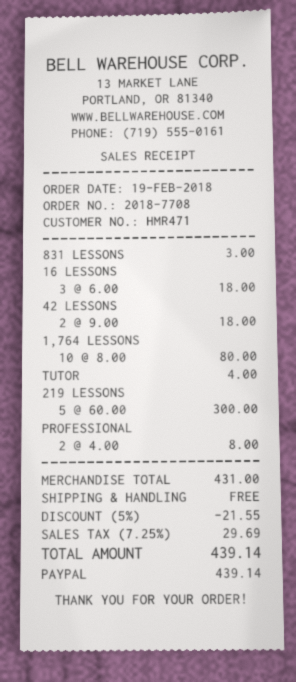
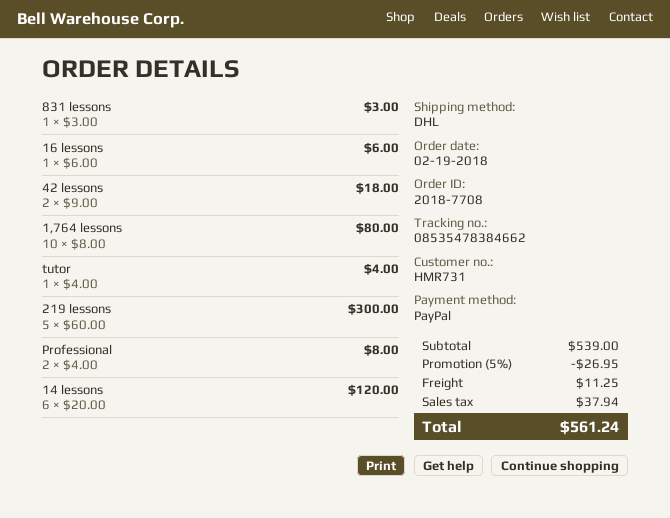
customer number: HMR471 -> HMR731
16 LESSONS: 3 x 6.00 = 18.00 -> 1 x 6.00 = 6.00
14 lessons: none -> 6 x 20.00 = 120.00
subtotal: 431.00 -> 539.00
discount: 5% = 21.55 -> 5% = 26.95
shipping: 0.00 -> 11.25
tax: 29.69 -> 37.94
total: 439.14 -> 561.24

